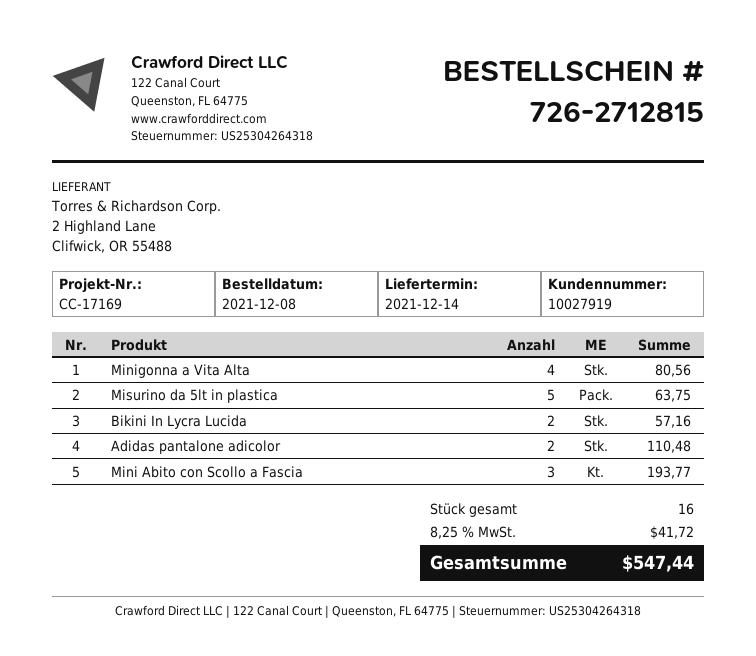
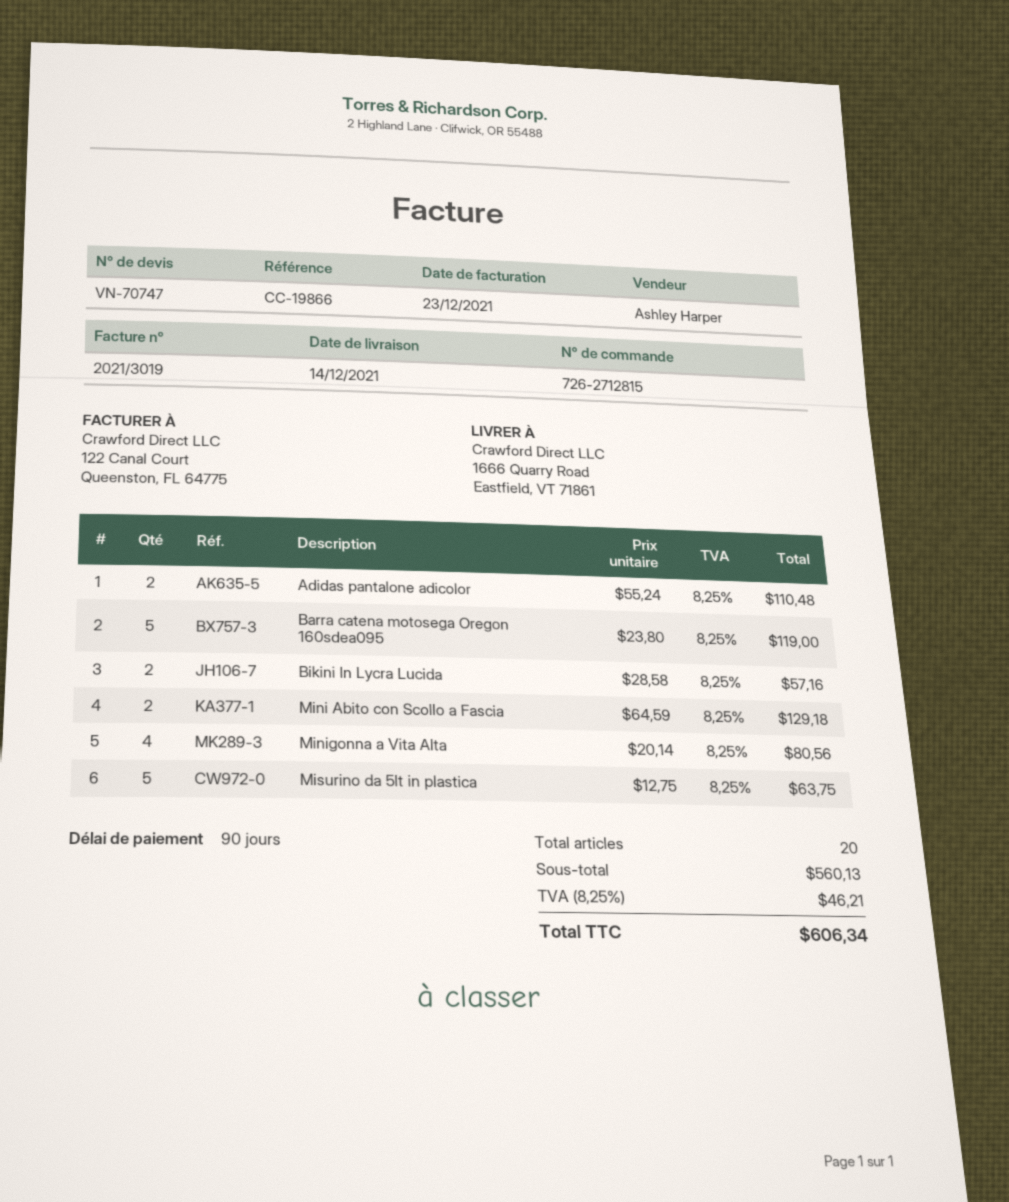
reference: CC-17169 -> CC-19866
Mini Abito con Scollo a Fascia: 3 for 193.77 -> 2 for 129.18
Barra catena motosega Oregon 160sdea095: none -> 5 for 119.00
total quantity: 16 -> 20
tax: 8.25% = 41.72 -> 8.25% = 46.21
total: 547.44 -> 606.34

